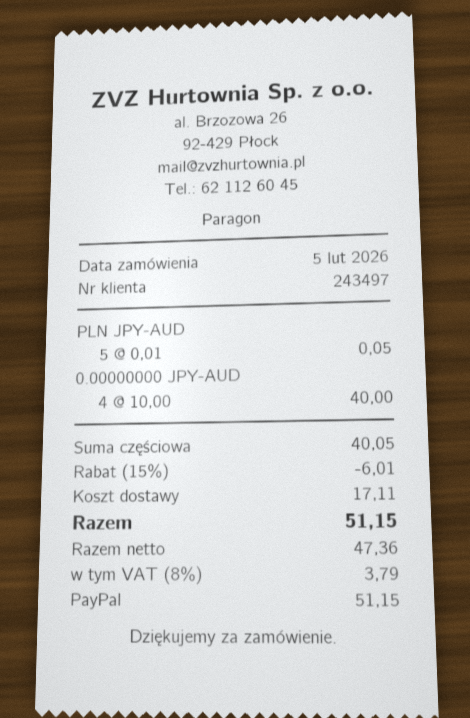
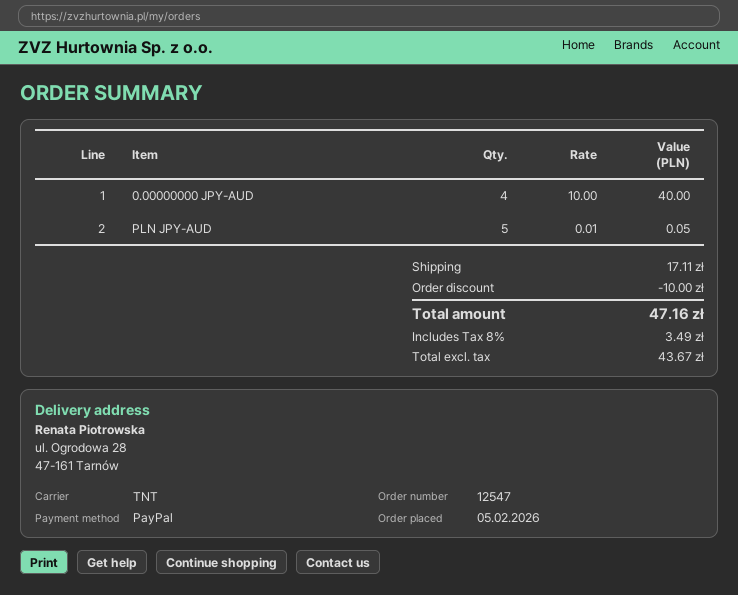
discount: 6.01 -> 10.00
net: 47.36 -> 43.67
tax: 8% = 3.79 -> 8% = 3.49
total: 51.15 -> 47.16

